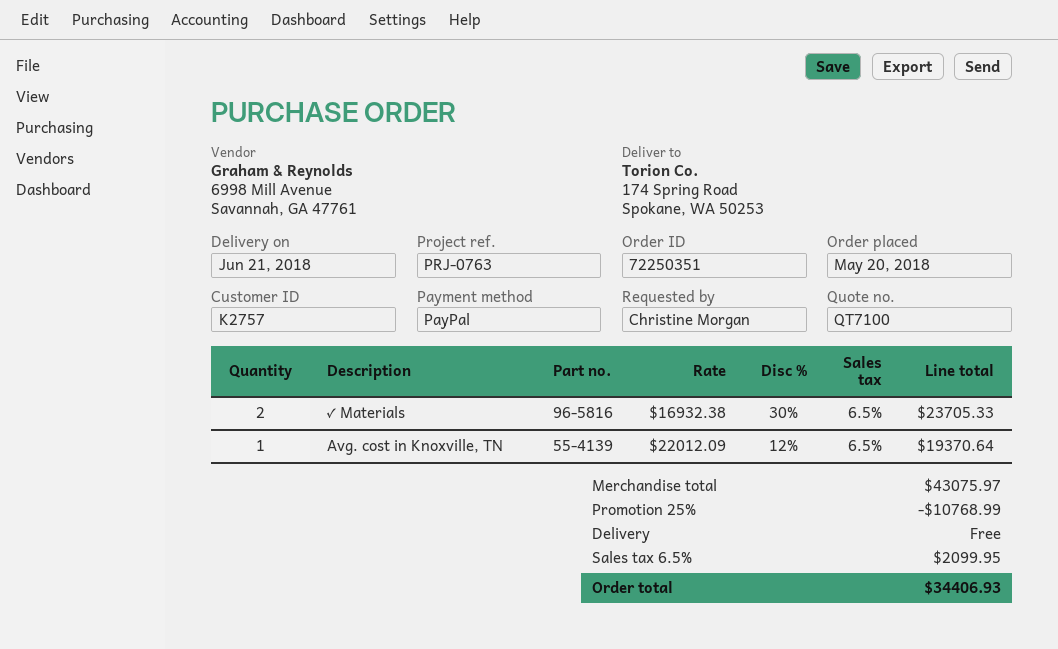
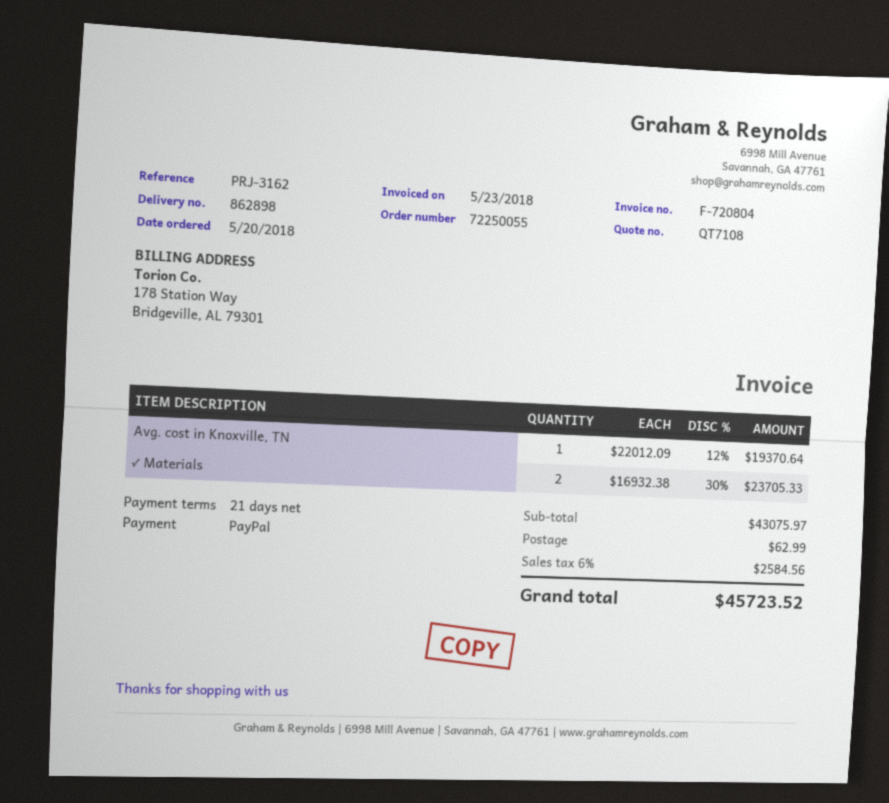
quote number: QT7100 -> QT7108
order number: 72250351 -> 72250055
reference: PRJ-0763 -> PRJ-3162
discount: 25% = 10768.99 -> none
shipping: 0.00 -> 62.99
tax: 6.5% = 2099.95 -> 6% = 2584.56
total: 34406.93 -> 45723.52

